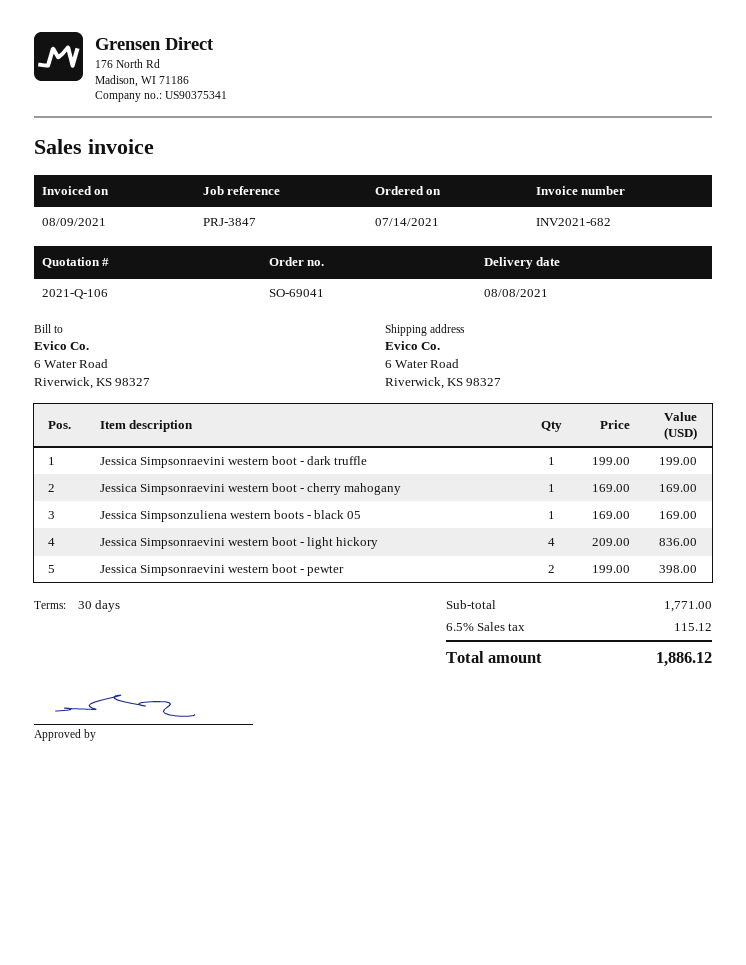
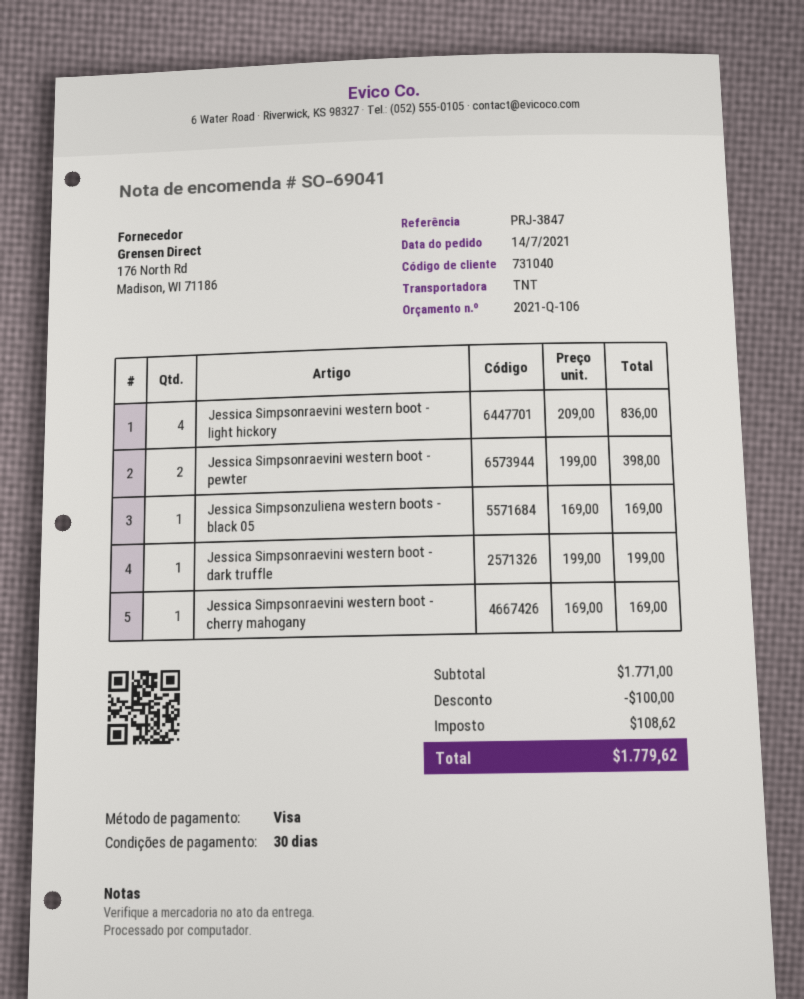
discount: none -> 100.00
tax: 115.12 -> 108.62
total: 1886.12 -> 1779.62

